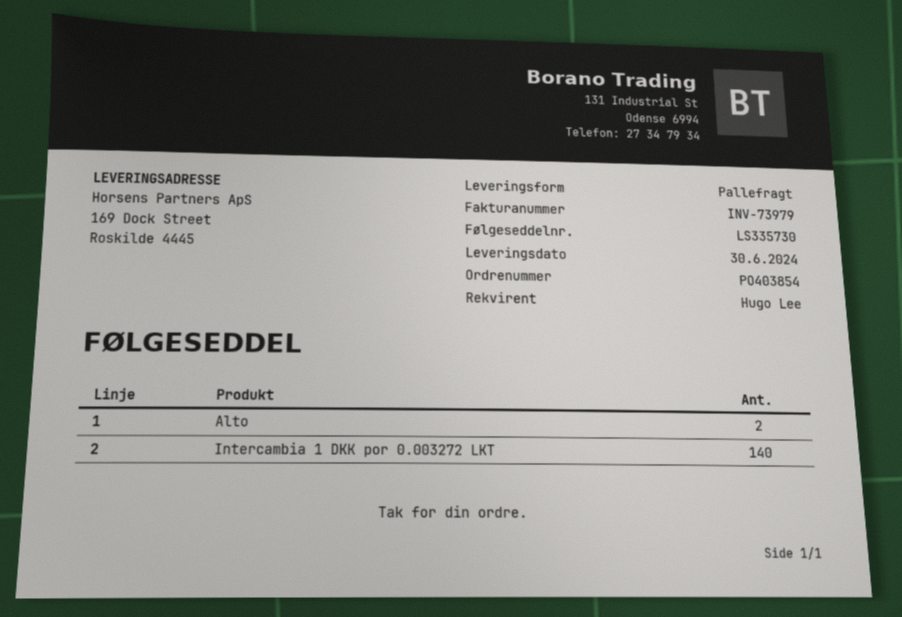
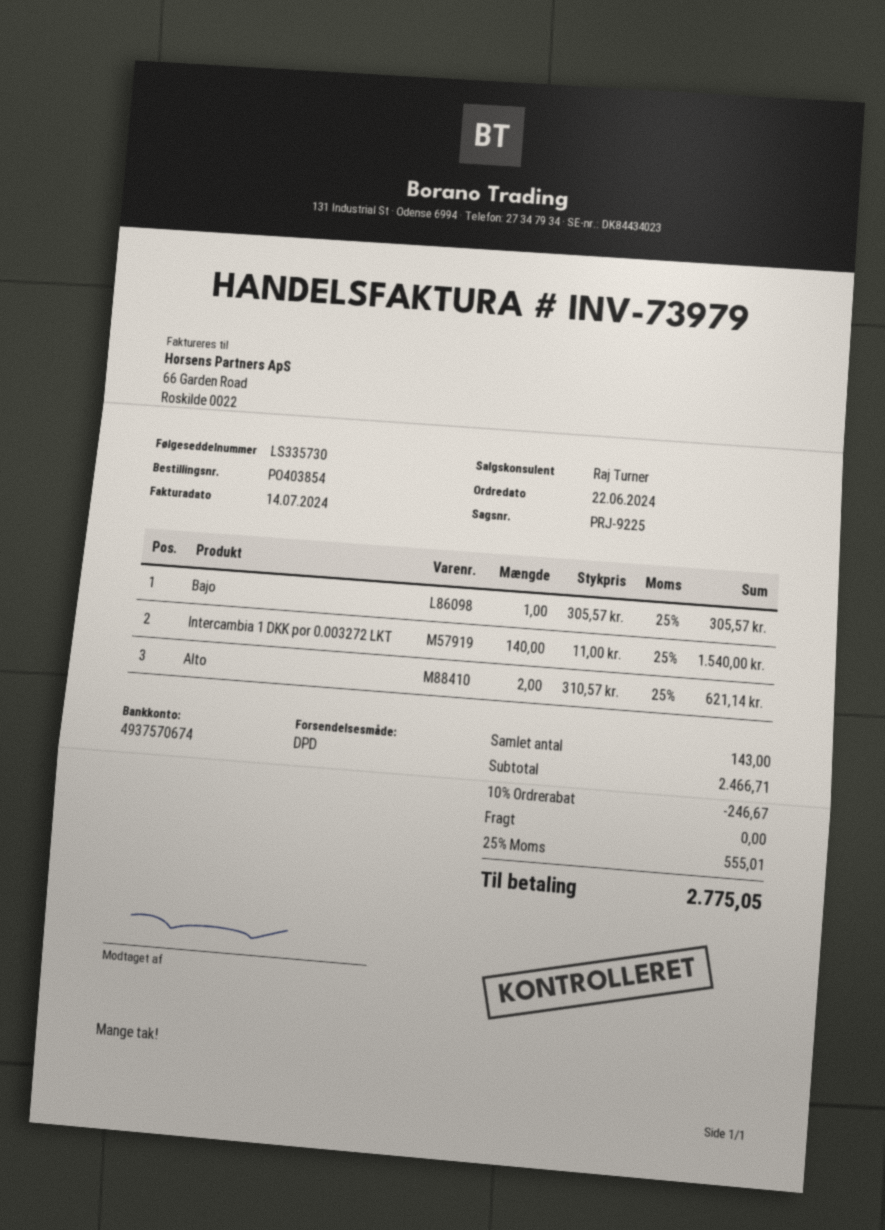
shipping method: pallet freight -> DPD
Bajo: none -> 1

